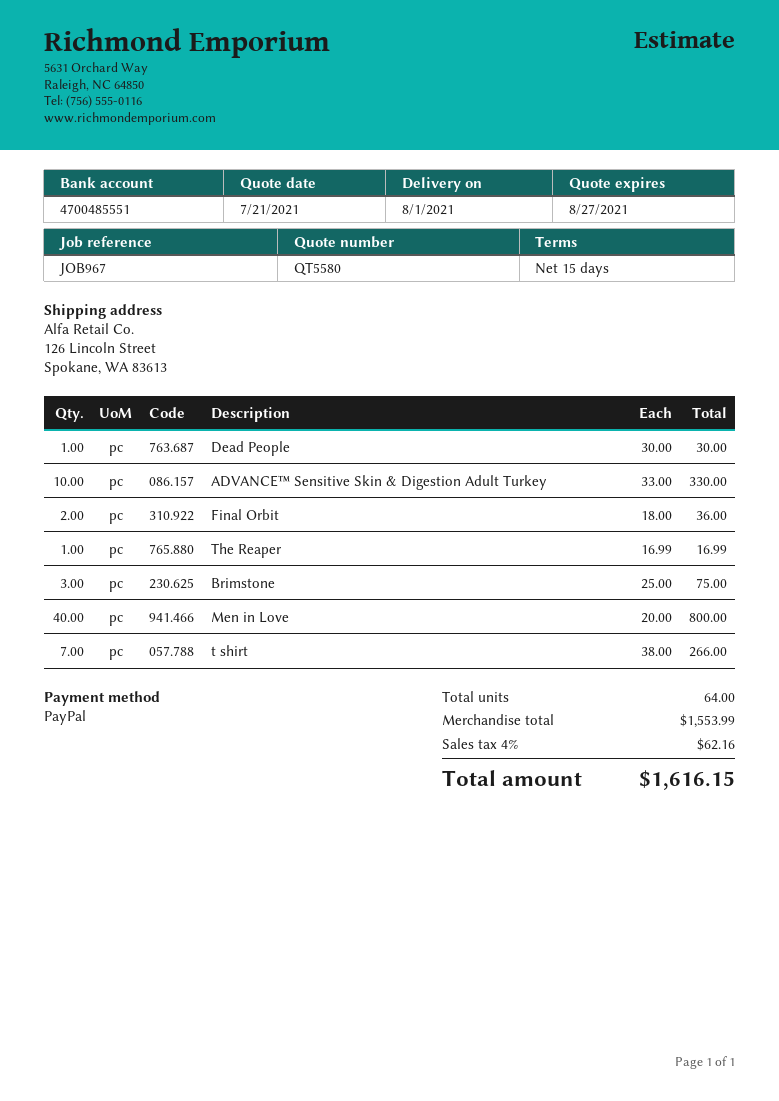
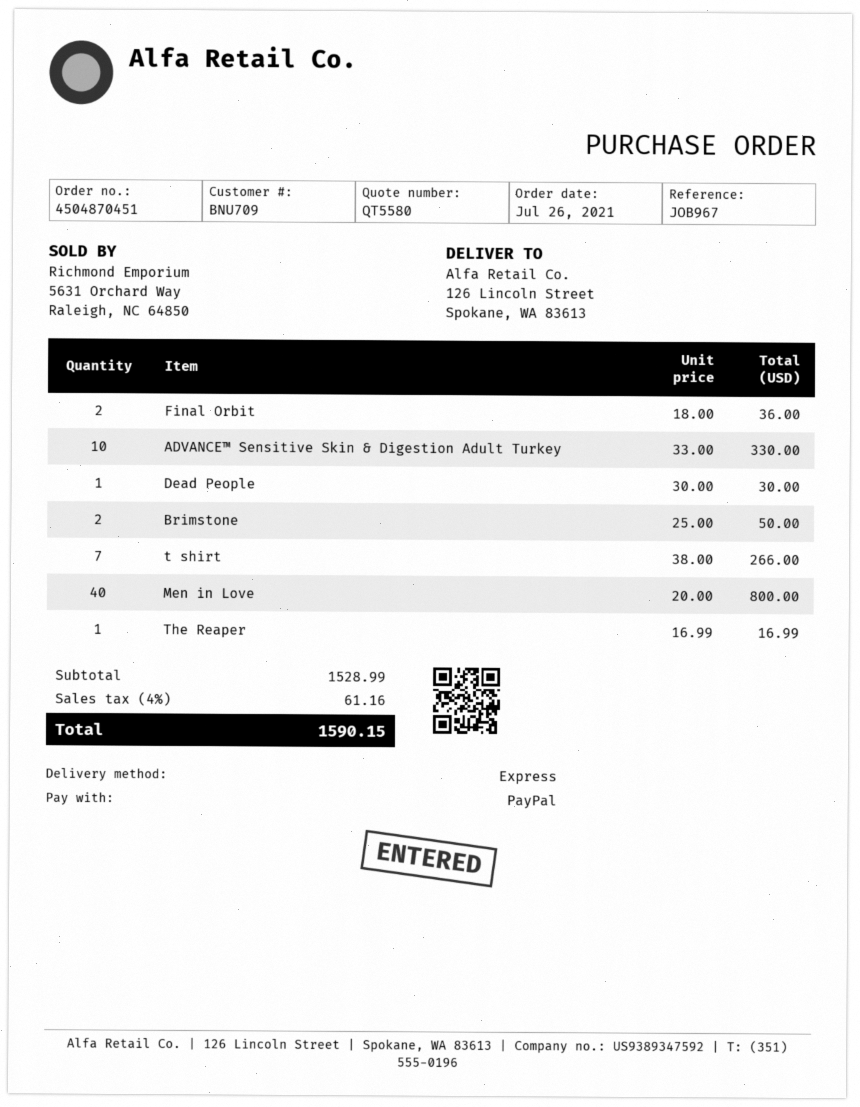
Brimstone: 3 x 25.00 = 75.00 -> 2 x 25.00 = 50.00
subtotal: 1553.99 -> 1528.99
tax: 4% = 62.16 -> 4% = 61.16
total: 1616.15 -> 1590.15

